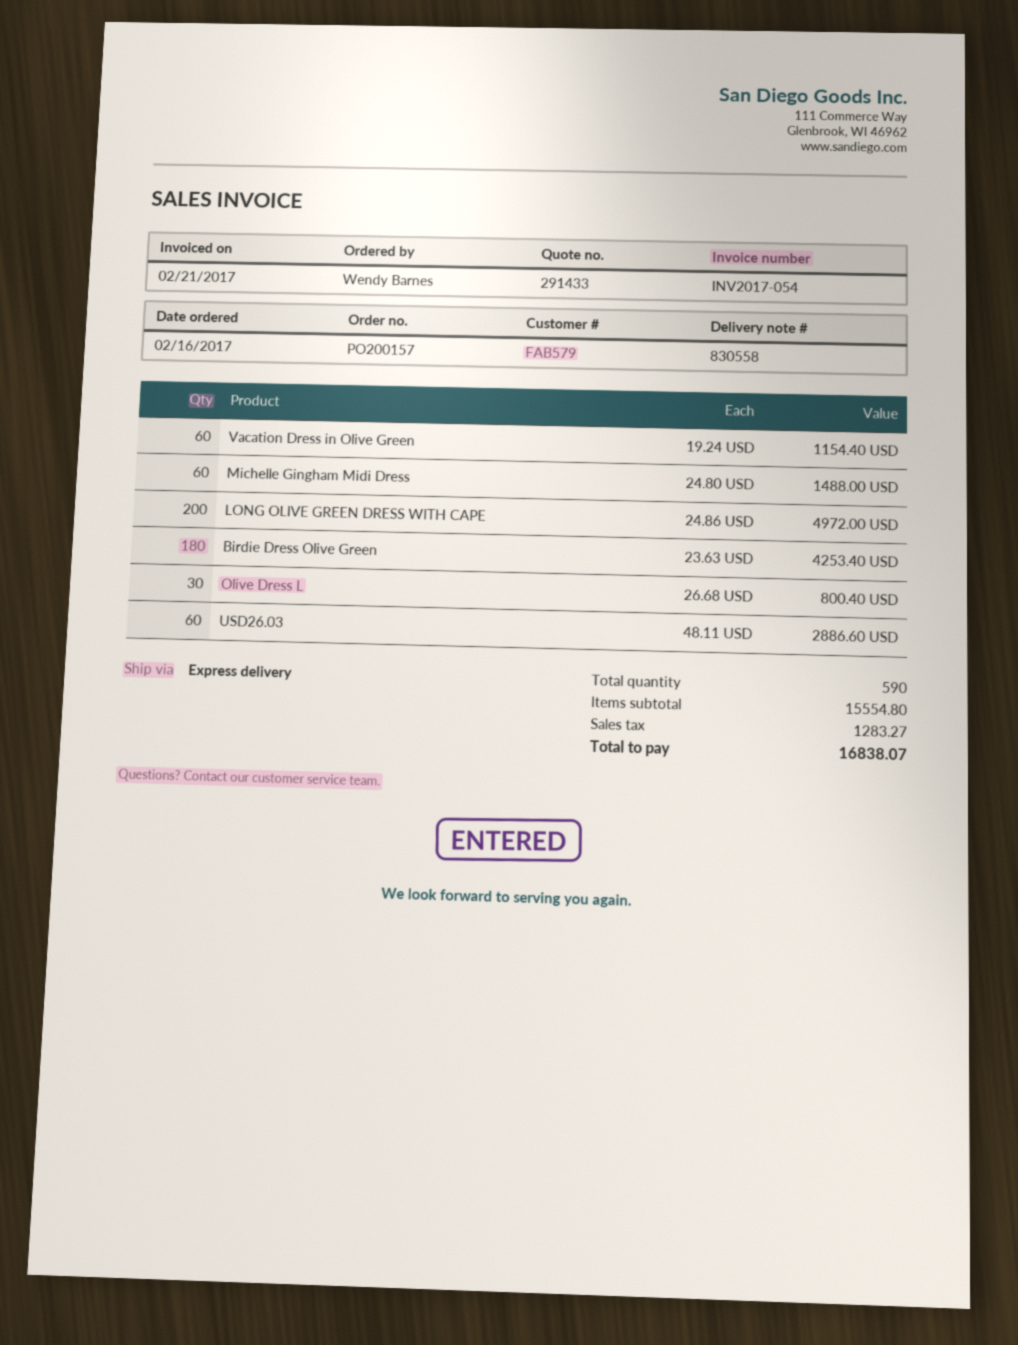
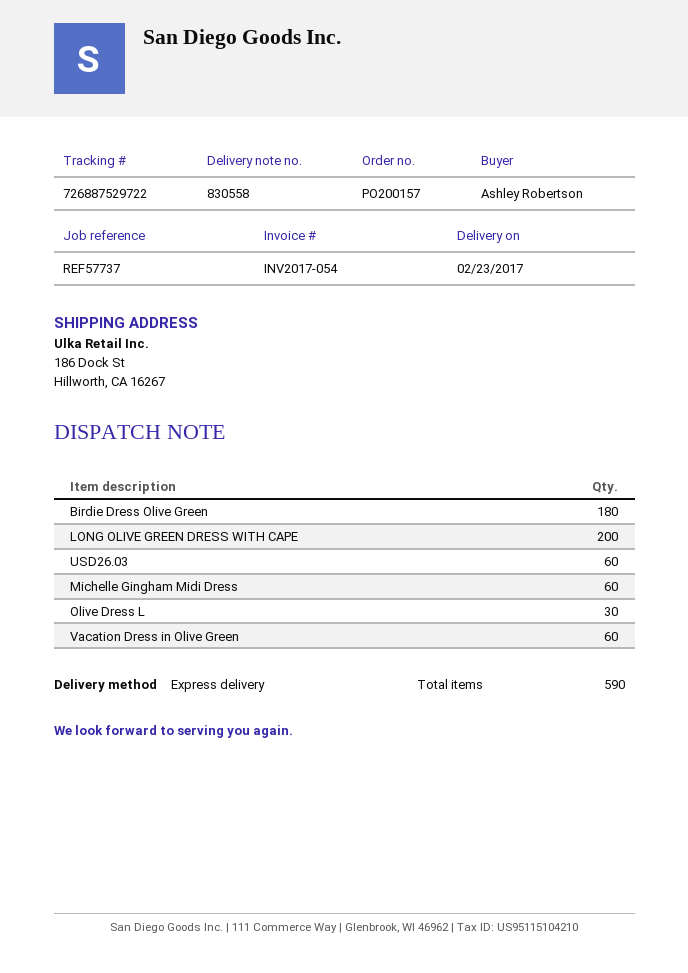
ordered by: Wendy Barnes -> Ashley Robertson

